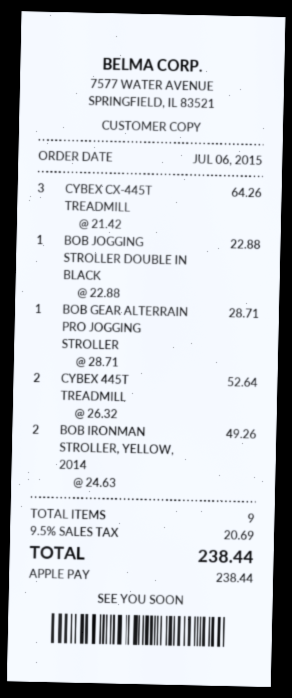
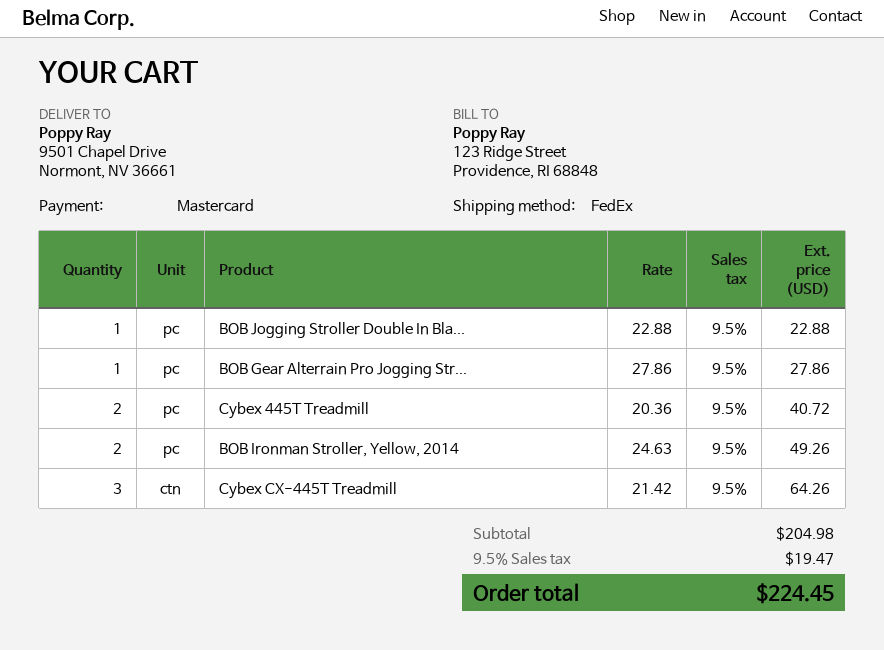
payment method: Apple Pay -> Mastercard
BOB GEAR ALTERRAIN PRO JOGGING STROLLER: 1 x 28.71 = 28.71 -> 1 x 27.86 = 27.86
CYBEX 445T TREADMILL: 2 x 26.32 = 52.64 -> 2 x 20.36 = 40.72
tax: 9.5% = 20.69 -> 9.5% = 19.47
total: 238.44 -> 224.45

